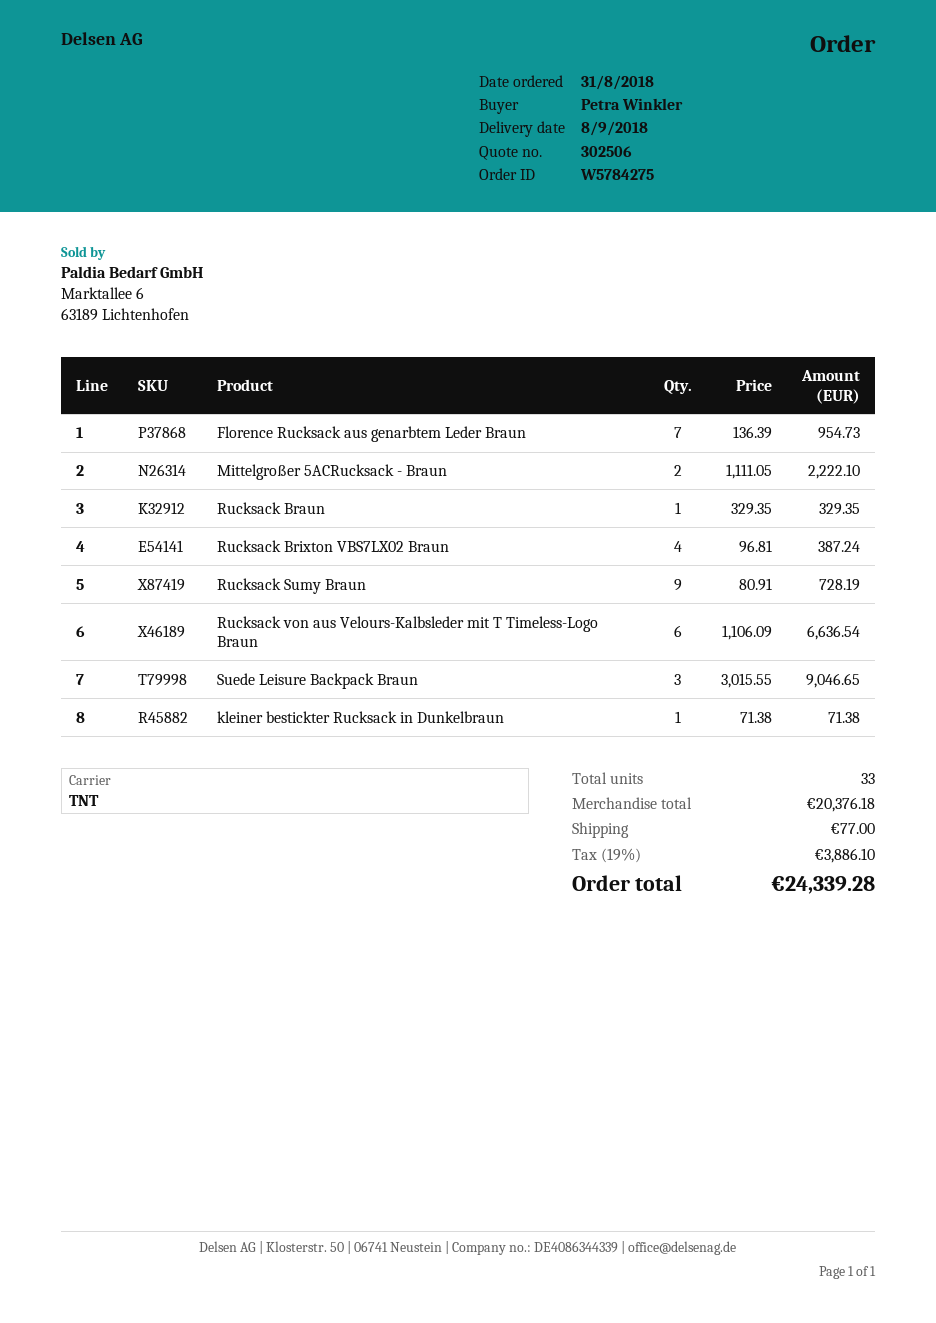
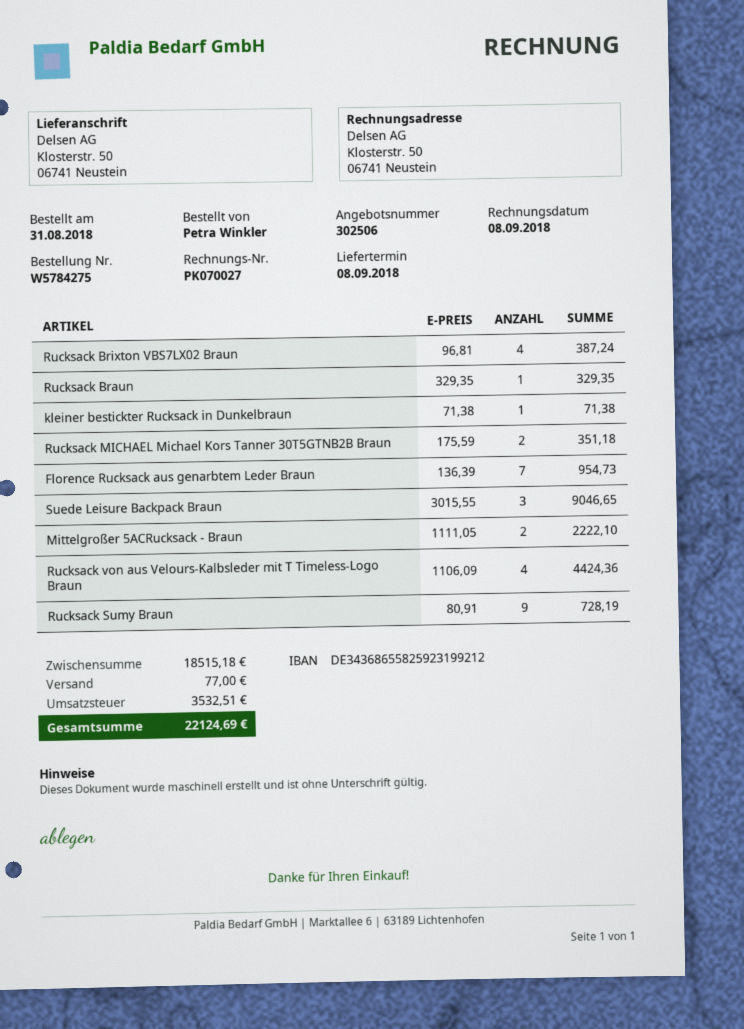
Rucksack von aus Velours-Kalbsleder mit T Timeless-Logo Braun: 6 x 1106.09 = 6636.54 -> 4 x 1106.09 = 4424.36
Rucksack MICHAEL Michael Kors Tanner 30T5GTNB2B Braun: none -> 2 x 175.59 = 351.18
subtotal: 20376.18 -> 18515.18
tax: 3886.10 -> 3532.51
total: 24339.28 -> 22124.69

